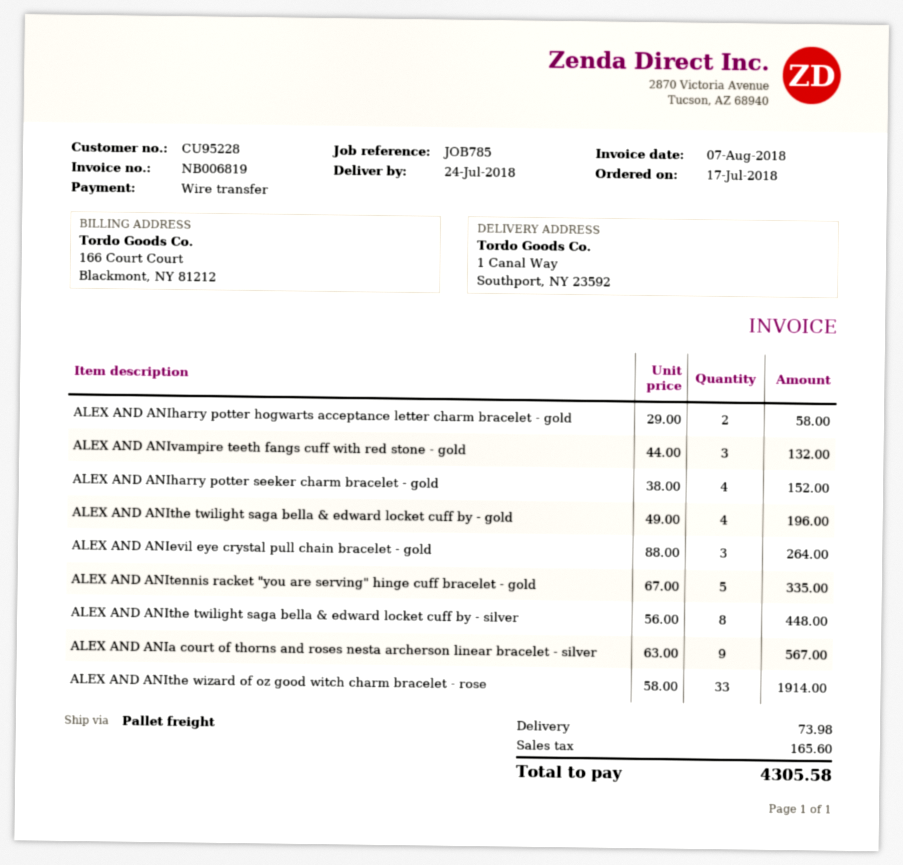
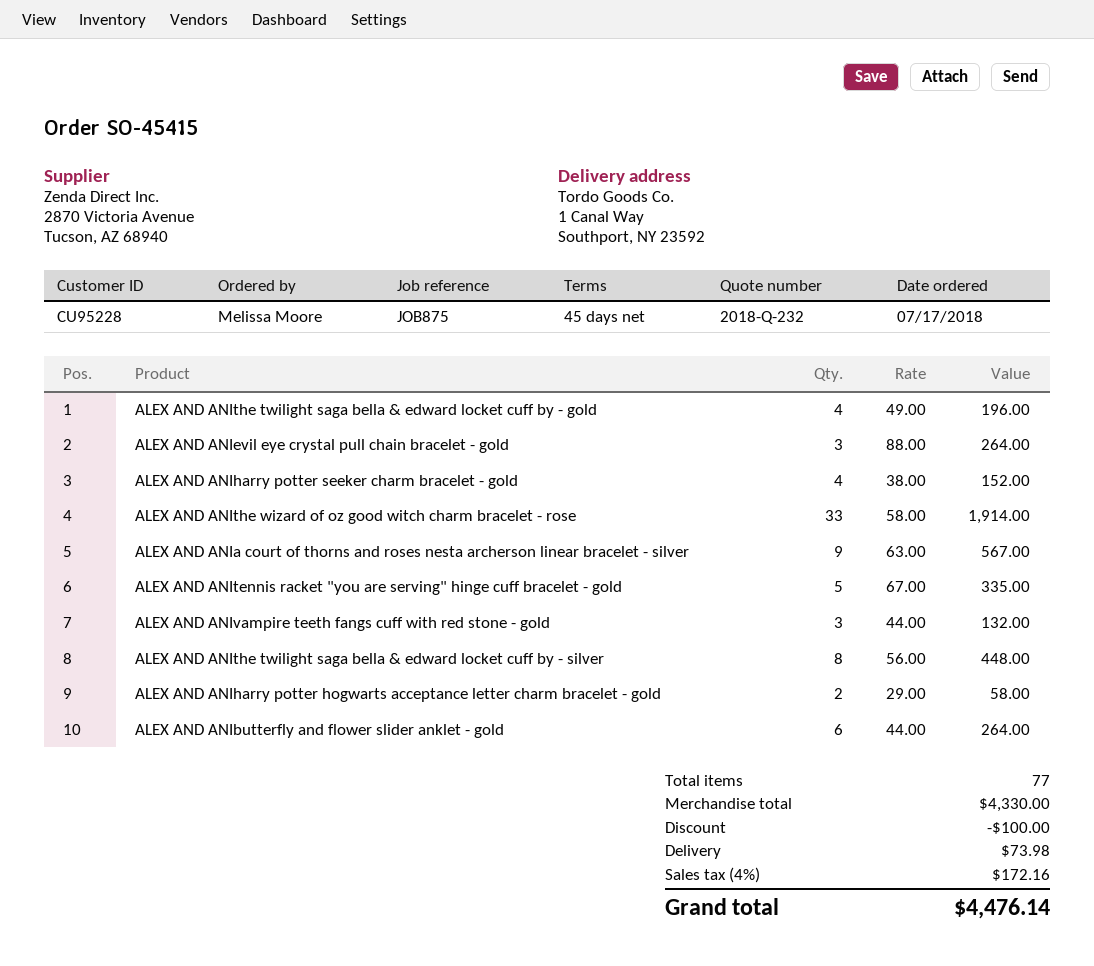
reference: JOB785 -> JOB875
ALEX AND ANIbutterfly and flower slider anklet - gold: none -> 6 x 44.00 = 264.00
discount: none -> 100.00
tax: 165.60 -> 172.16
total: 4305.58 -> 4476.14

